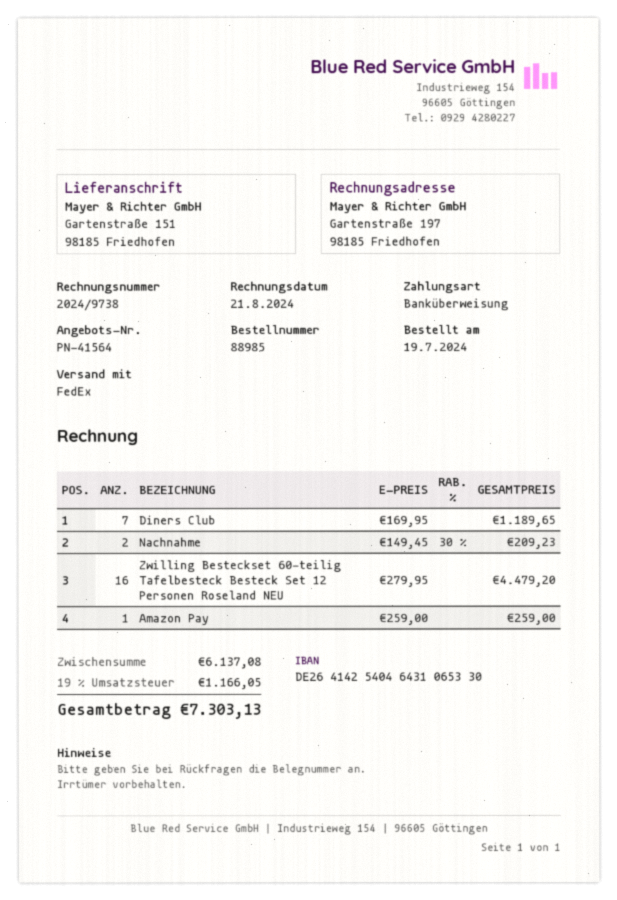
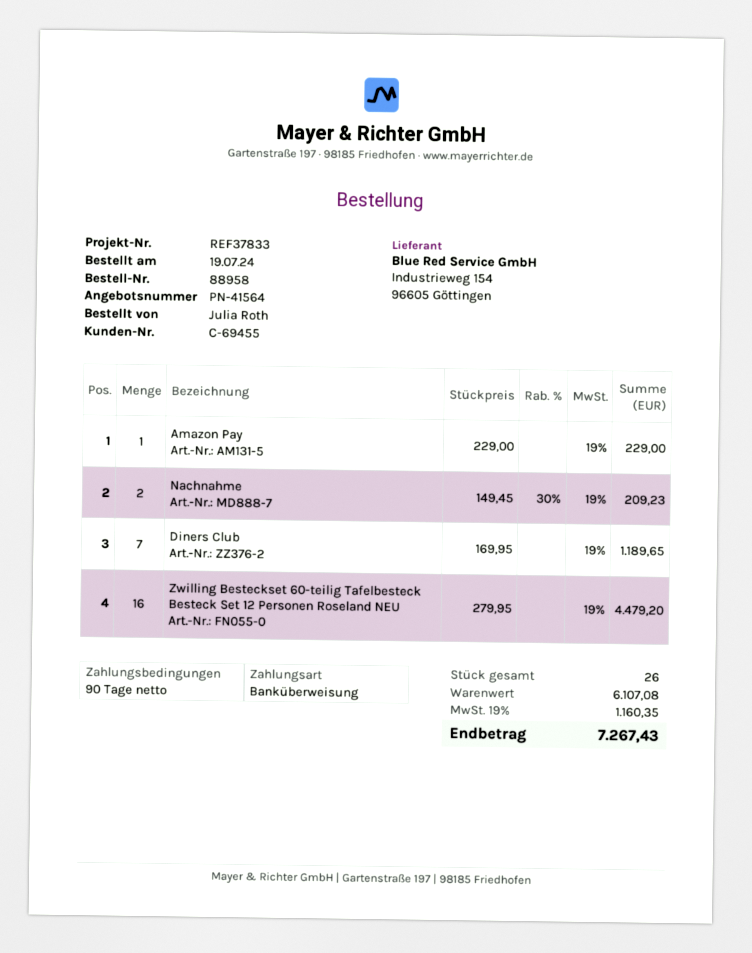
order number: 88985 -> 88958
Amazon Pay: 1 x 259.00 = 259.00 -> 1 x 229.00 = 229.00
subtotal: 6137.08 -> 6107.08
tax: 19% = 1166.05 -> 19% = 1160.35
total: 7303.13 -> 7267.43

